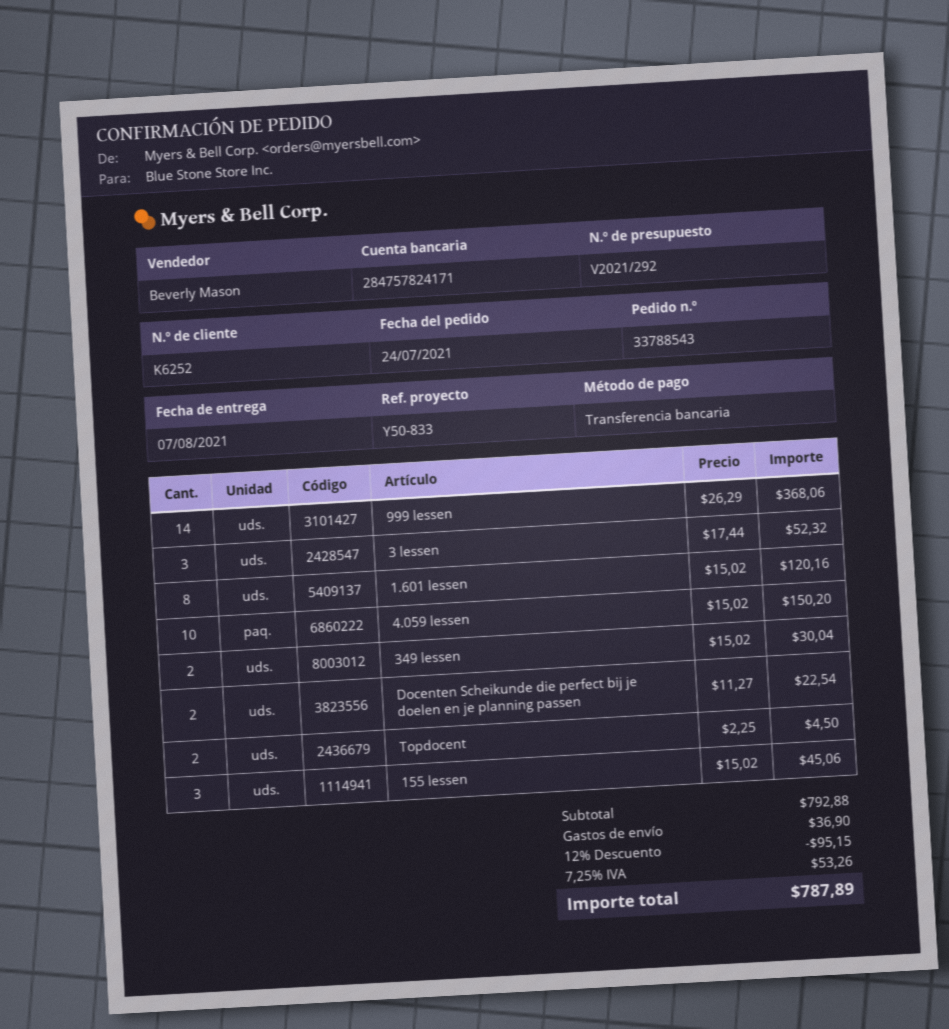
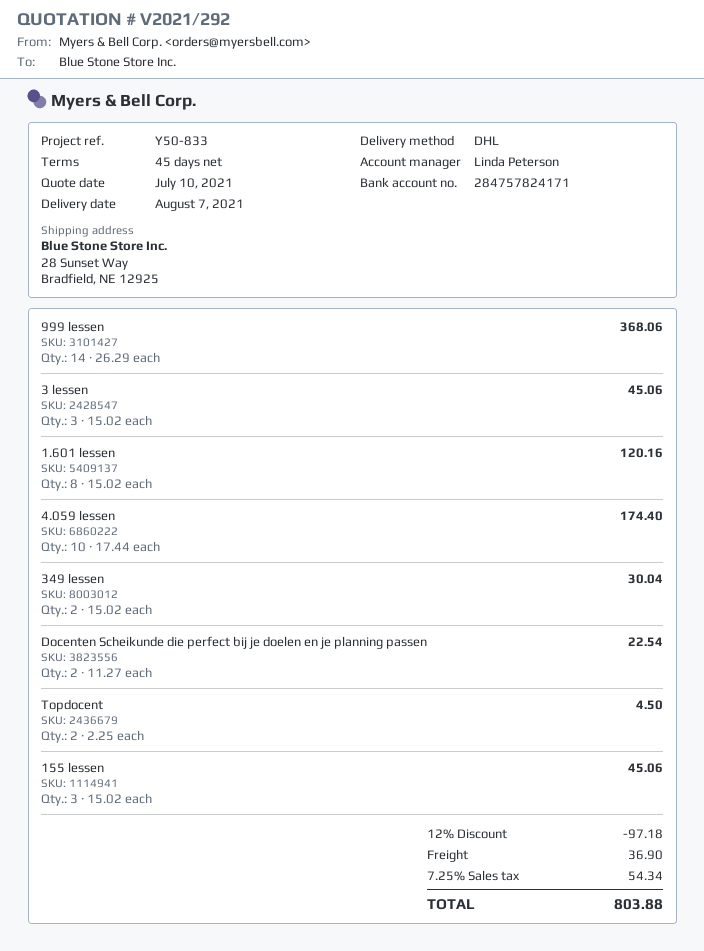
sales rep: Beverly Mason -> Linda Peterson
3 lessen: 3 x 17.44 = 52.32 -> 3 x 15.02 = 45.06
4.059 lessen: 10 x 15.02 = 150.20 -> 10 x 17.44 = 174.40
discount: 12% = 95.15 -> 12% = 97.18
tax: 7.25% = 53.26 -> 7.25% = 54.34
total: 787.89 -> 803.88

